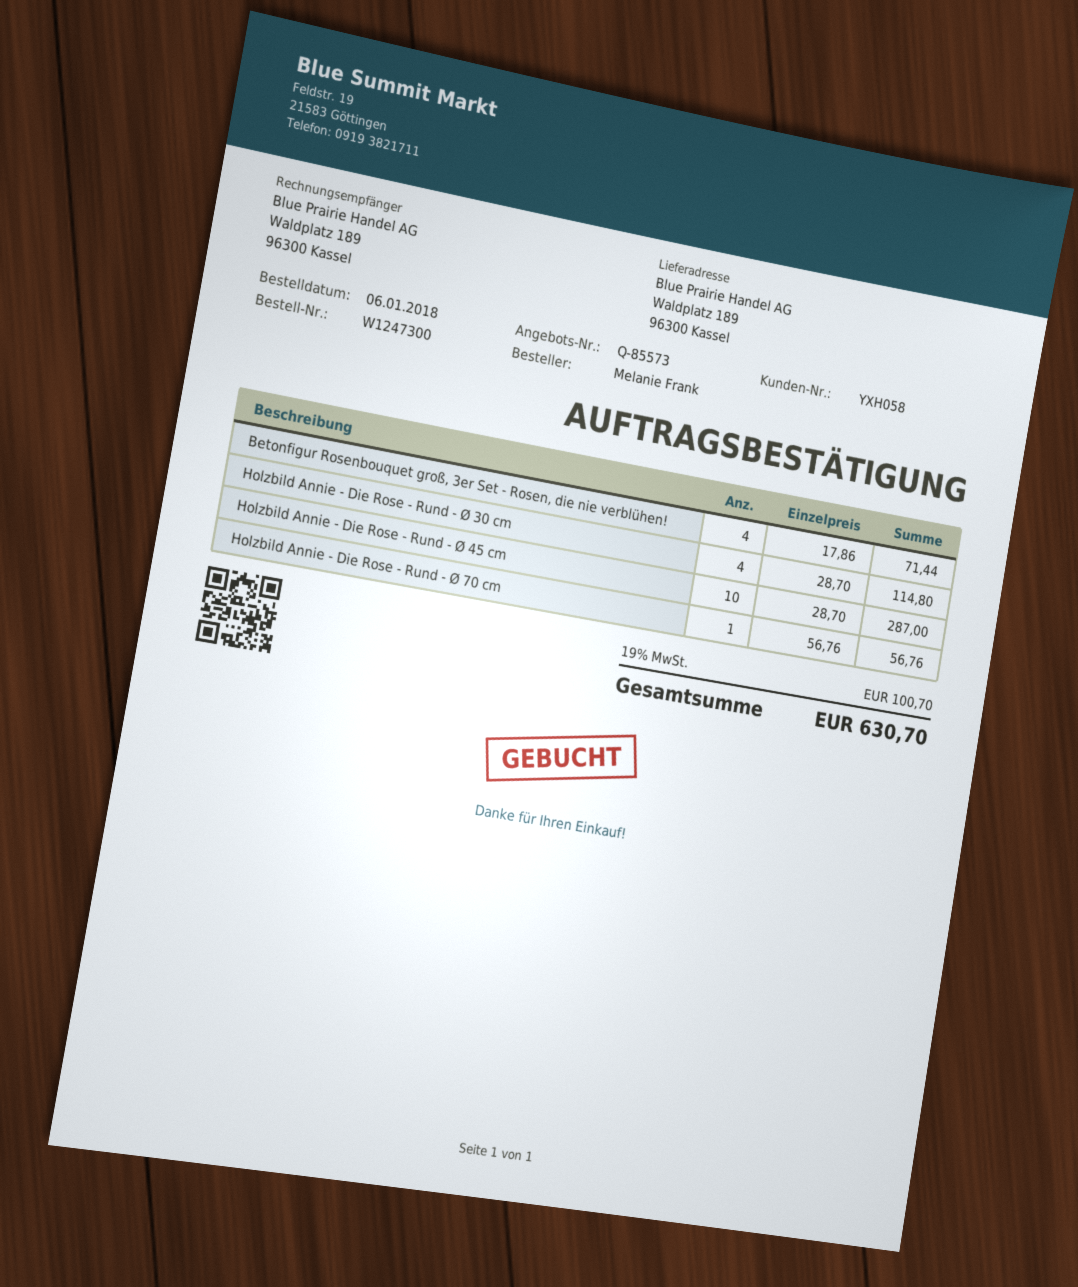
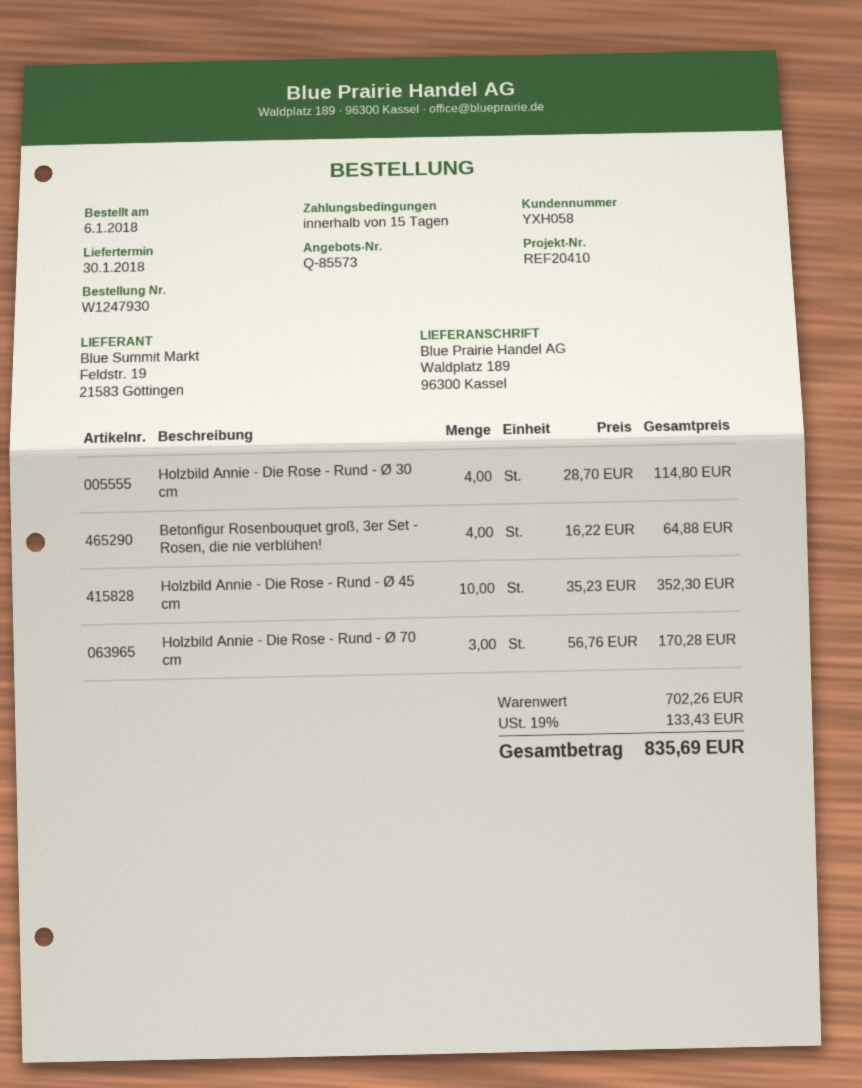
order number: W1247300 -> W1247930
Betonfigur Rosenbouquet groß, 3er Set - Rosen, die nie verblühen!: 4 x 17.86 = 71.44 -> 4 x 16.22 = 64.88
Holzbild Annie - Die Rose - Rund - Ø 45 cm: 10 x 28.70 = 287.00 -> 10 x 35.23 = 352.30
Holzbild Annie - Die Rose - Rund - Ø 70 cm: 1 x 56.76 = 56.76 -> 3 x 56.76 = 170.28
tax: 19% = 100.70 -> 19% = 133.43
total: 630.70 -> 835.69

